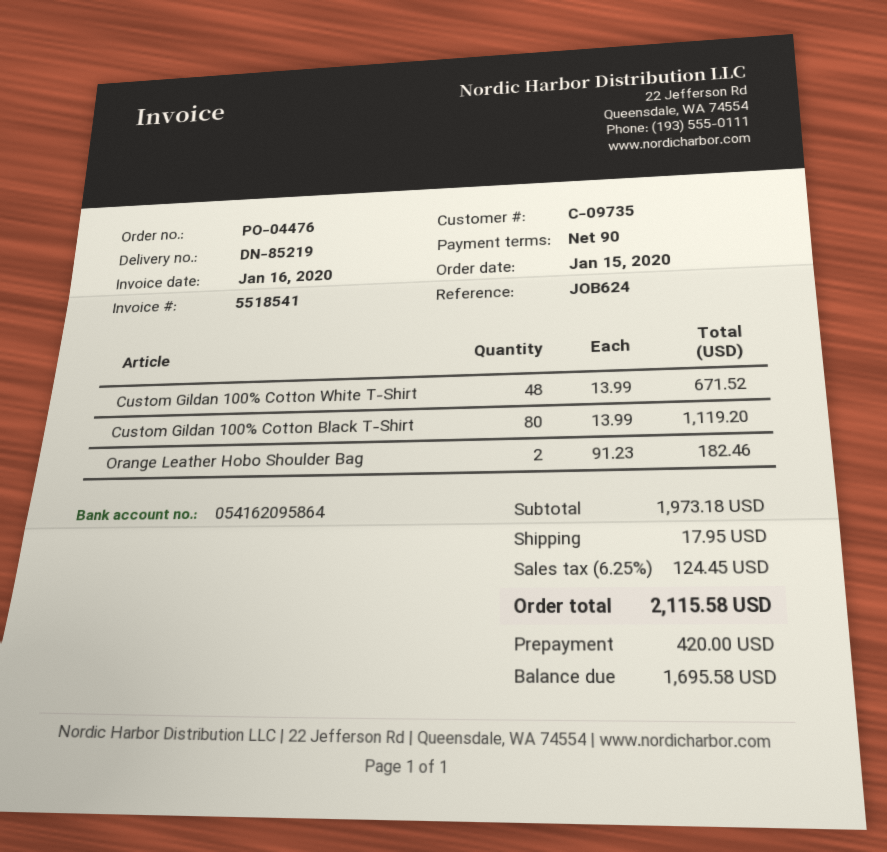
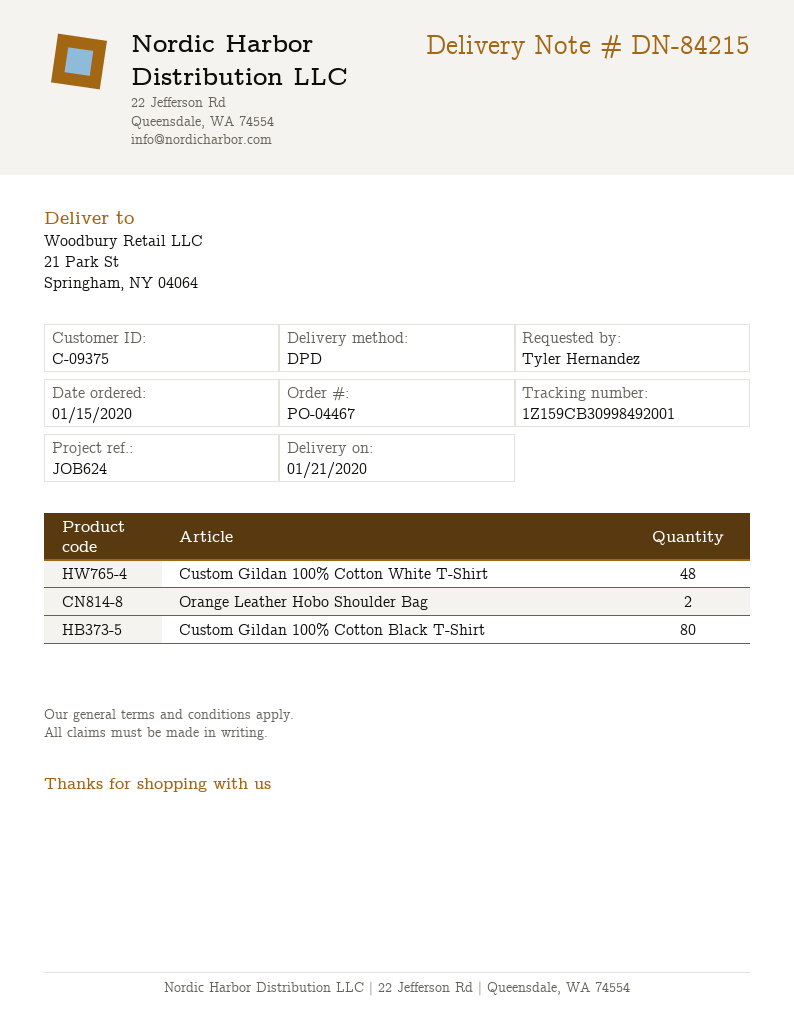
order number: PO-04476 -> PO-04467
delivery note number: DN-85219 -> DN-84215
customer number: C-09735 -> C-09375

